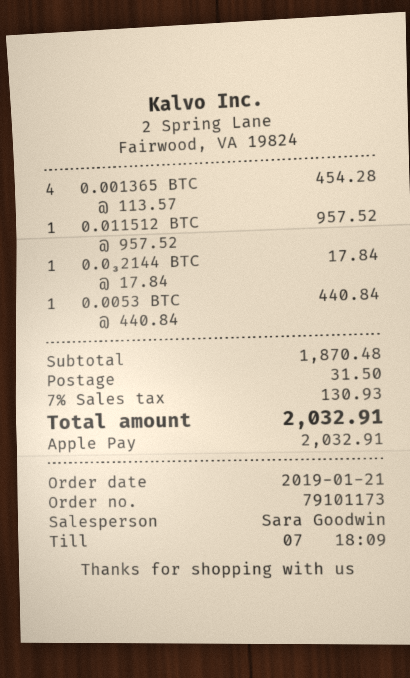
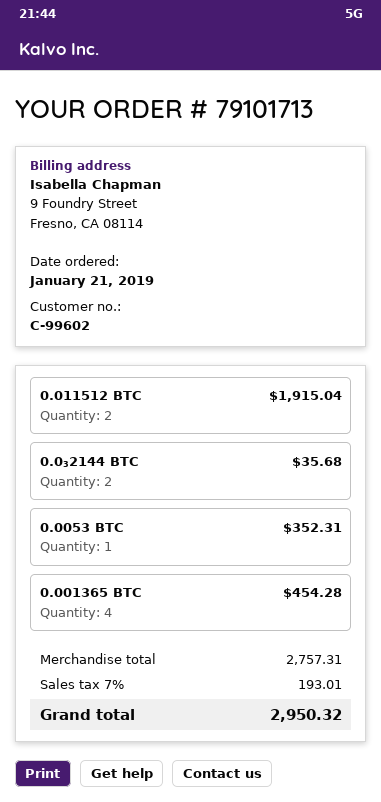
order number: 79101173 -> 79101713
0.011512 BTC: 1 for 957.52 -> 2 for 1915.04
0.0₃2144 BTC: 1 for 17.84 -> 2 for 35.68
0.0053 BTC: 1 for 440.84 -> 1 for 352.31
subtotal: 1870.48 -> 2757.31
shipping: 31.50 -> none
tax: 7% = 130.93 -> 7% = 193.01
total: 2032.91 -> 2950.32

